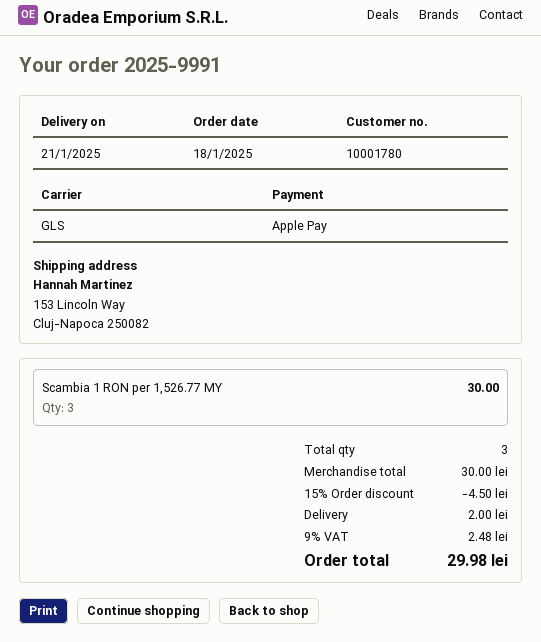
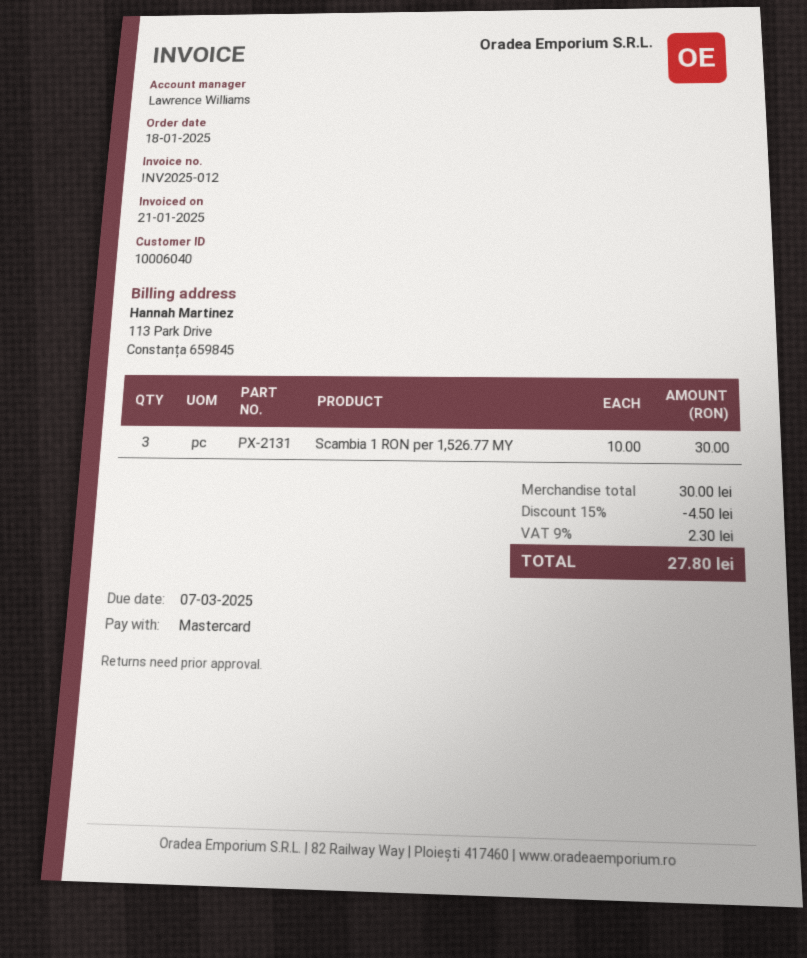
customer number: 10001780 -> 10006040
payment method: Apple Pay -> Mastercard
shipping: 2.00 -> none
tax: 9% = 2.48 -> 9% = 2.30
total: 29.98 -> 27.80

